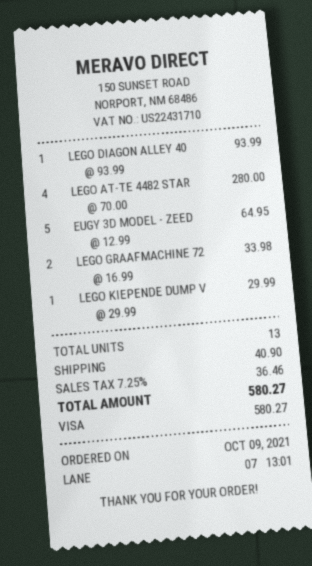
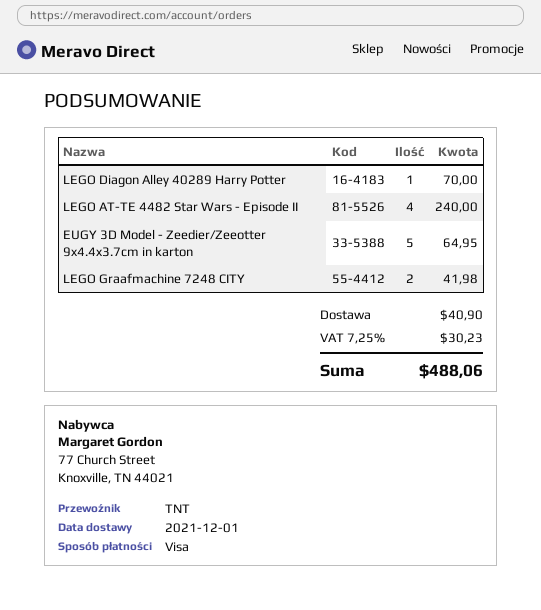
LEGO DIAGON ALLEY 40: 1 for 93.99 -> 1 for 70.00
LEGO AT-TE 4482 STAR: 4 for 280.00 -> 4 for 240.00
LEGO GRAAFMACHINE 72: 2 for 33.98 -> 2 for 41.98
LEGO KIEPENDE DUMP V: 1 for 29.99 -> none
tax: 7.25% = 36.46 -> 7.25% = 30.23
total: 580.27 -> 488.06

